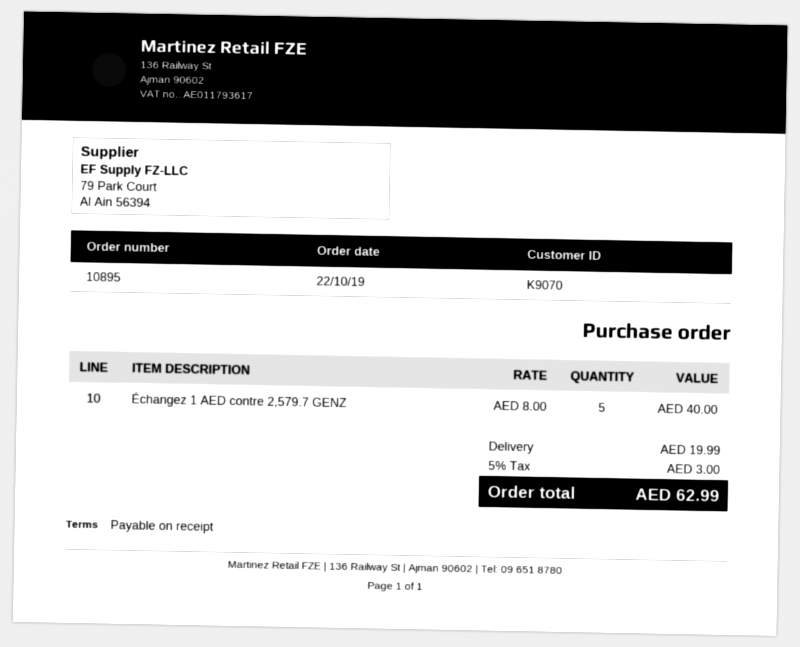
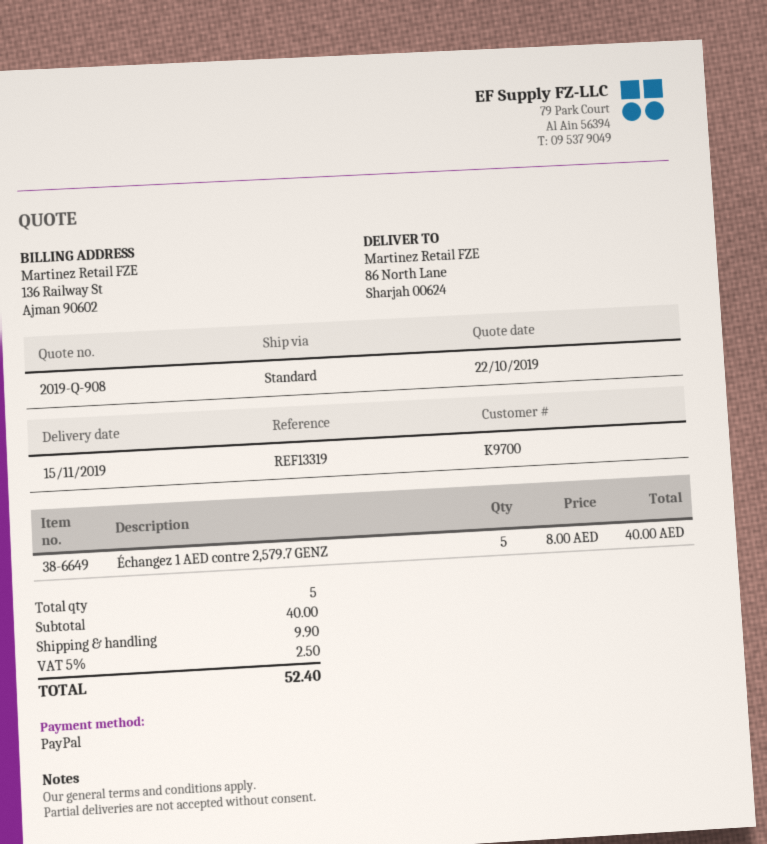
customer number: K9070 -> K9700
shipping: 19.99 -> 9.90
tax: 5% = 3.00 -> 5% = 2.50
total: 62.99 -> 52.40

